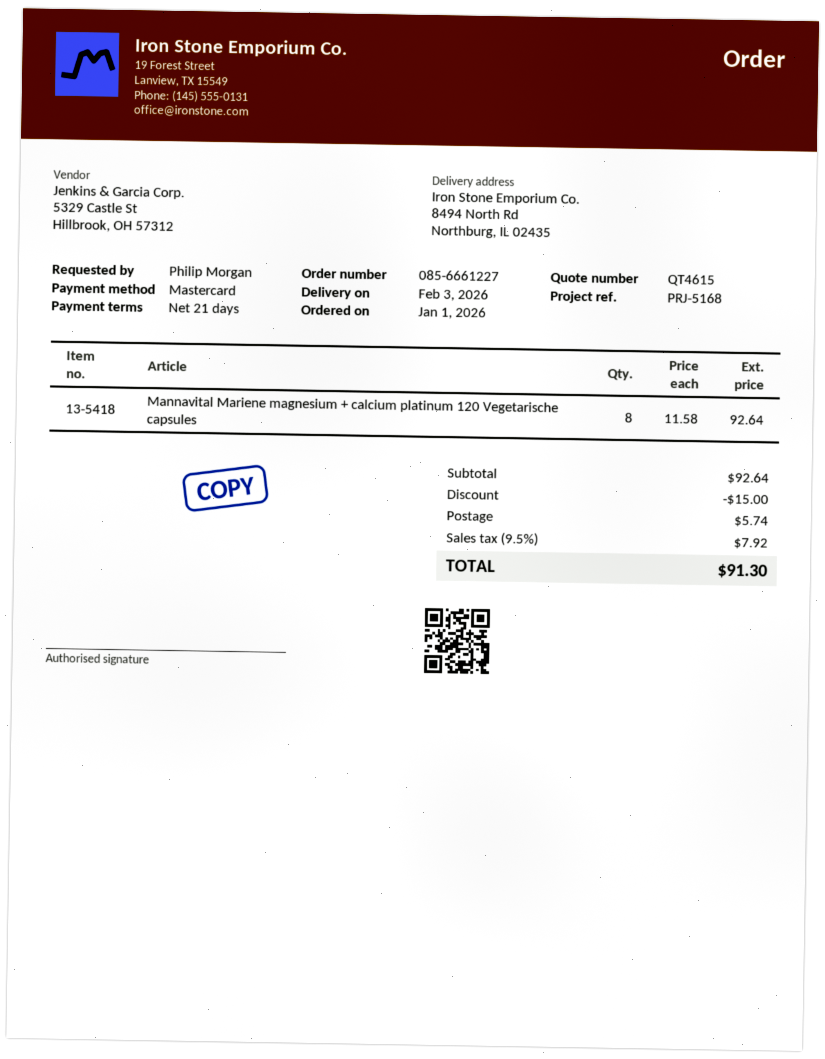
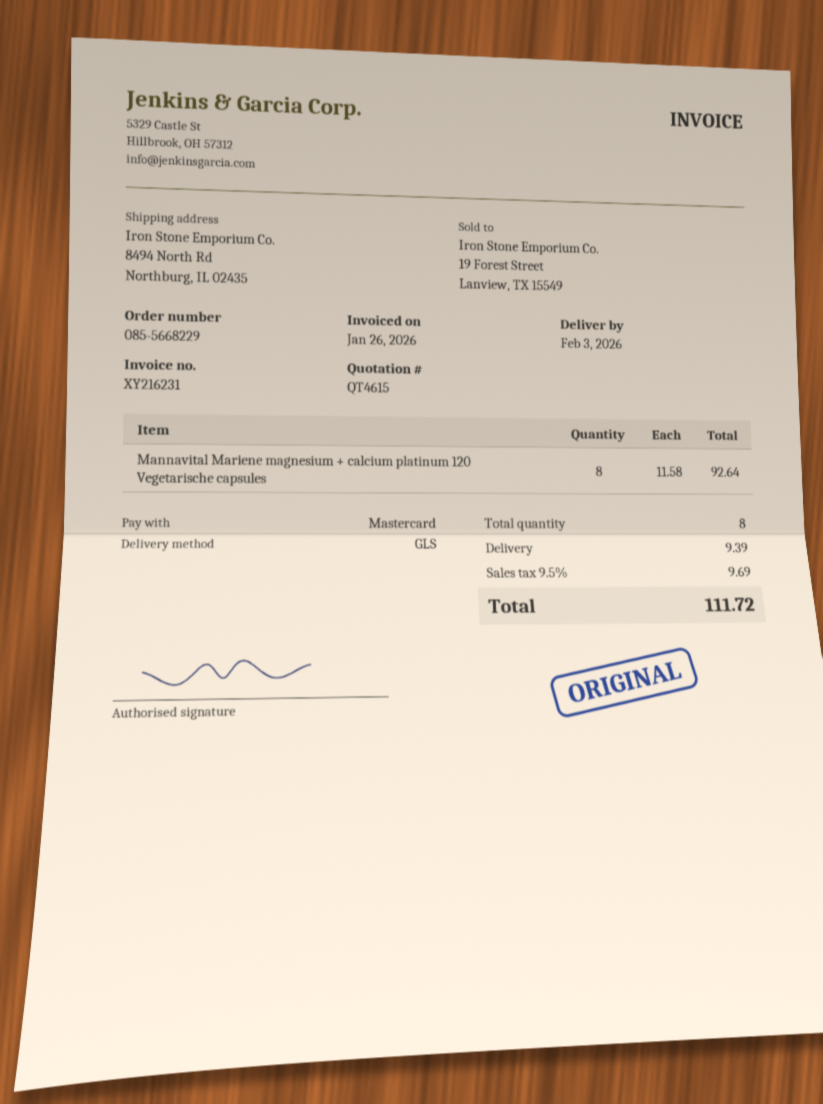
order number: 085-6661227 -> 085-5668229
discount: 15.00 -> none
shipping: 5.74 -> 9.39
tax: 9.5% = 7.92 -> 9.5% = 9.69
total: 91.30 -> 111.72

